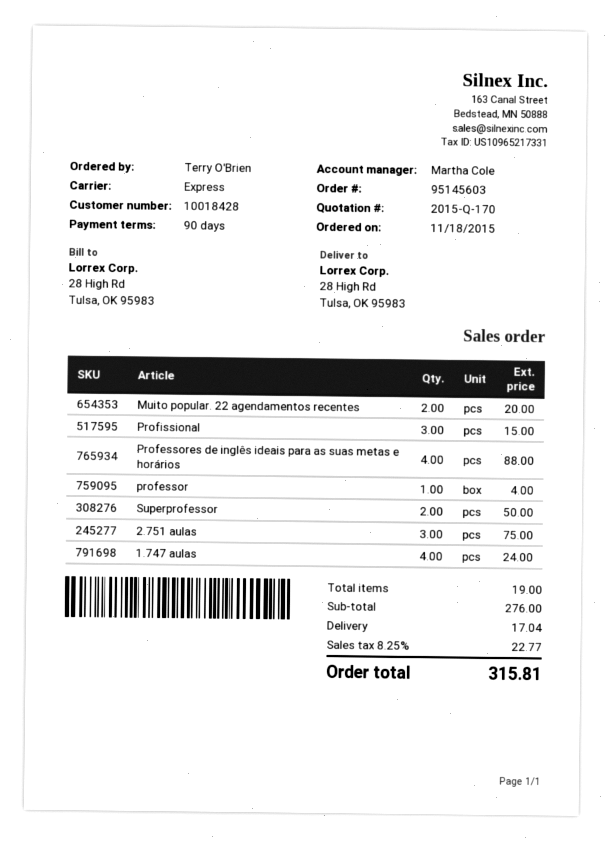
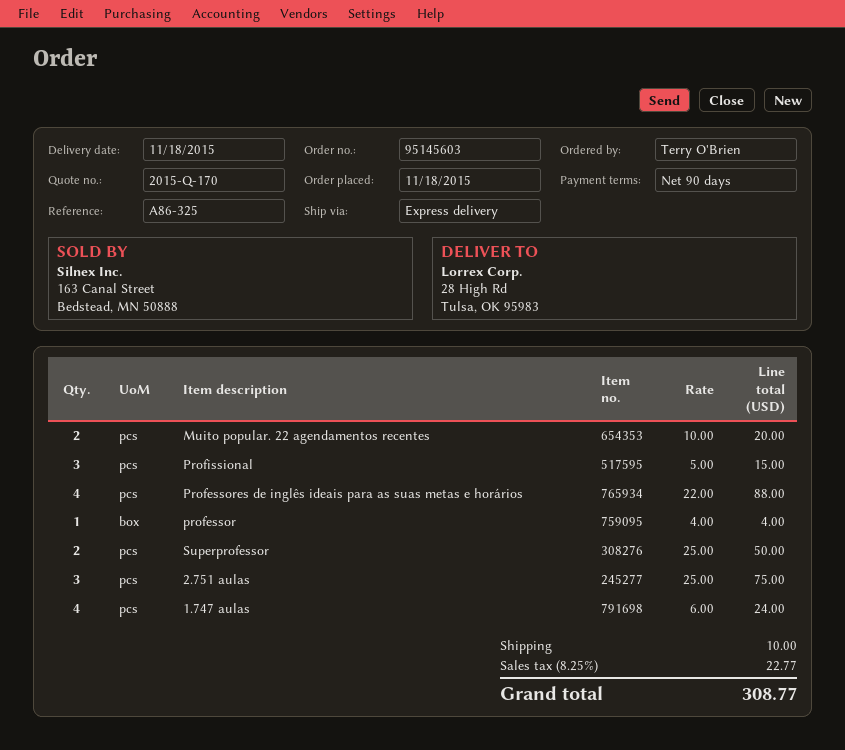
shipping: 17.04 -> 10.00
total: 315.81 -> 308.77

